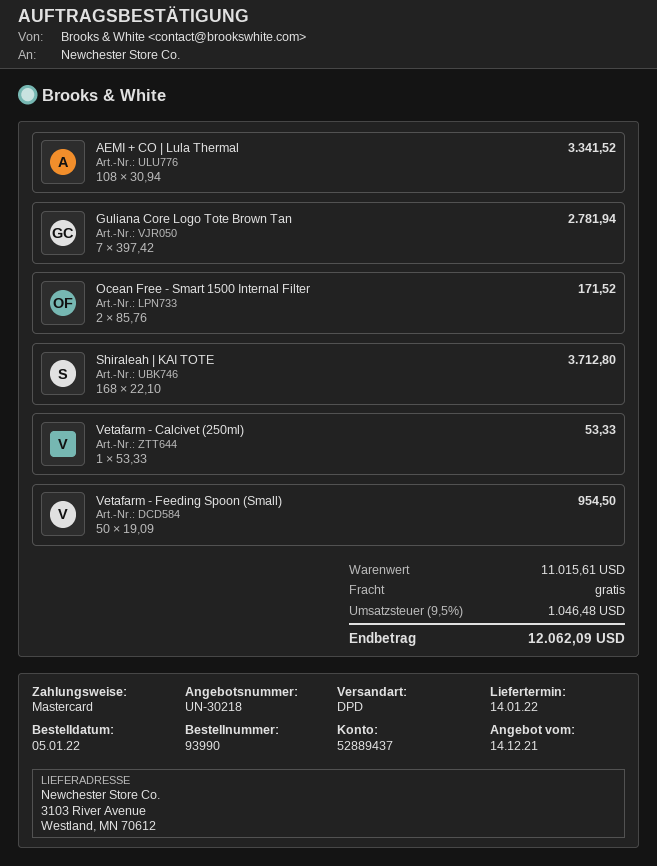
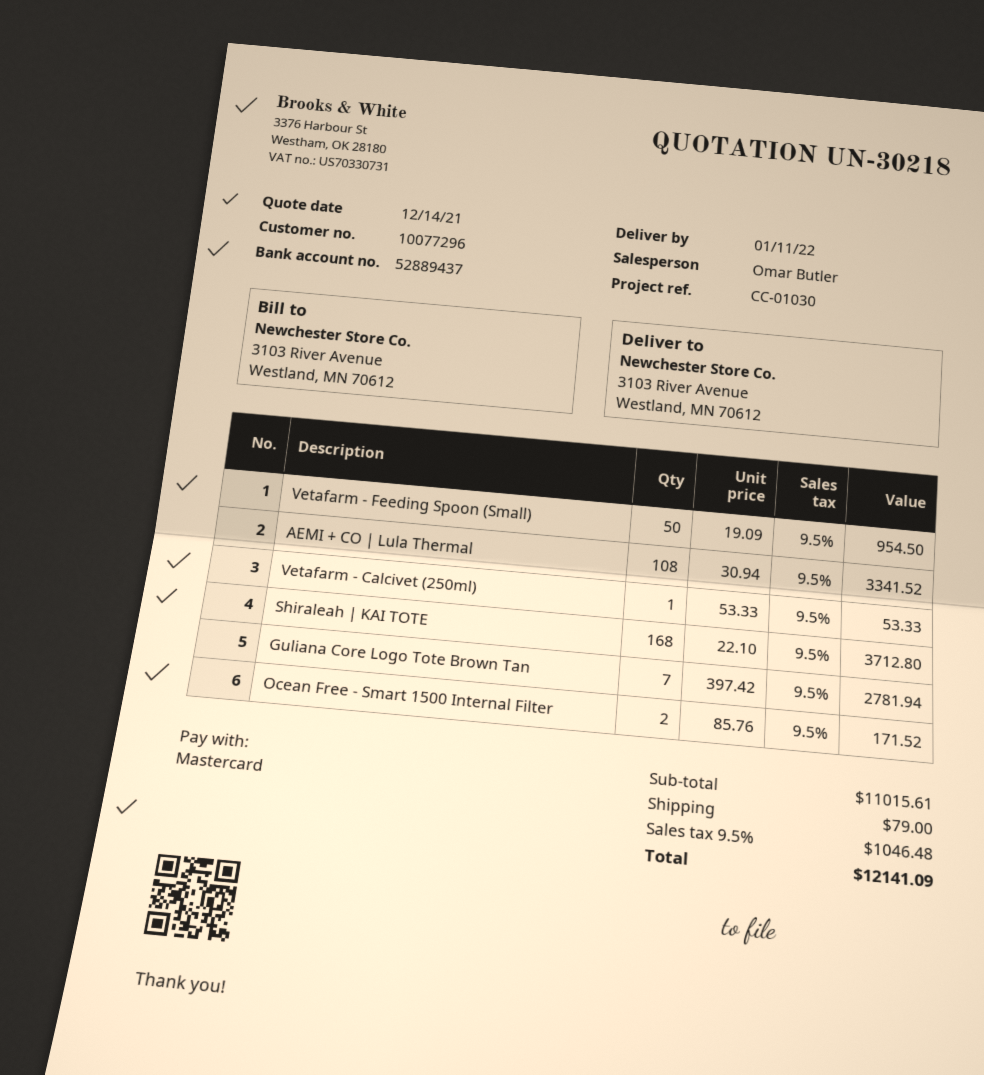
delivery date: 2022-01-14 -> 2022-01-11
shipping: 0.00 -> 79.00
total: 12062.09 -> 12141.09

